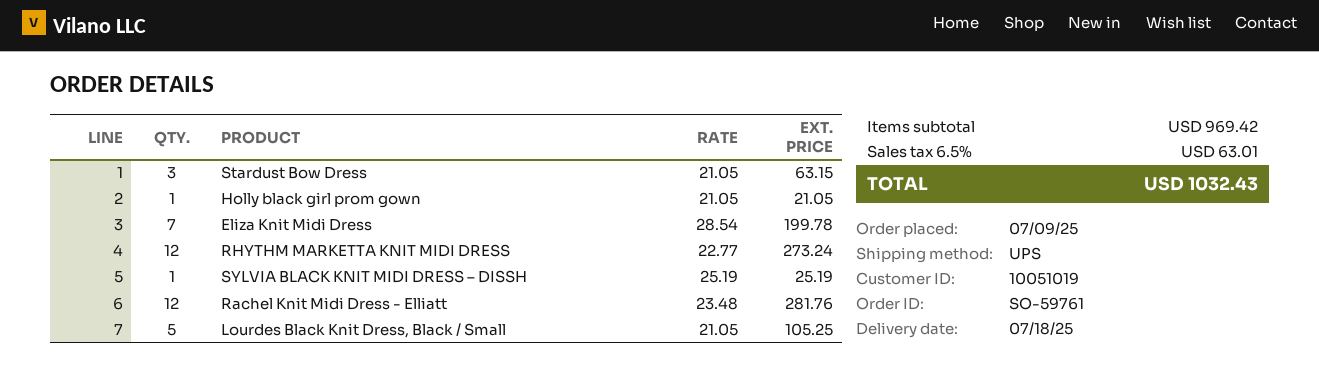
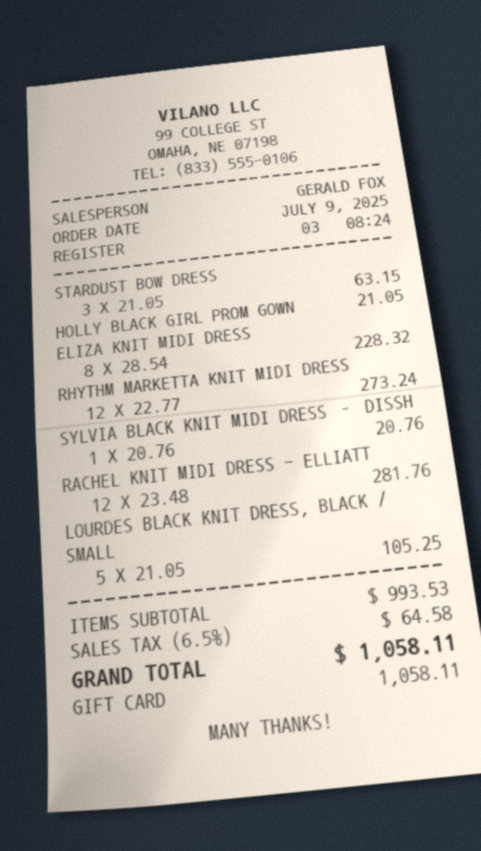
Eliza Knit Midi Dress: 7 x 28.54 = 199.78 -> 8 x 28.54 = 228.32
SYLVIA BLACK KNIT MIDI DRESS – DISSH: 1 x 25.19 = 25.19 -> 1 x 20.76 = 20.76
subtotal: 969.42 -> 993.53
tax: 6.5% = 63.01 -> 6.5% = 64.58
total: 1032.43 -> 1058.11

